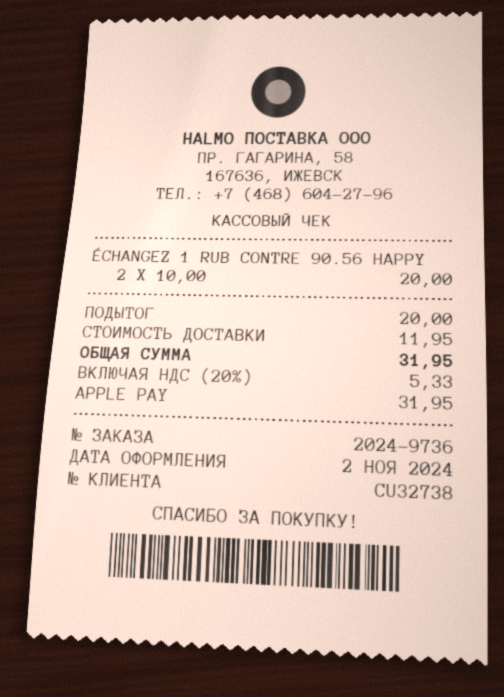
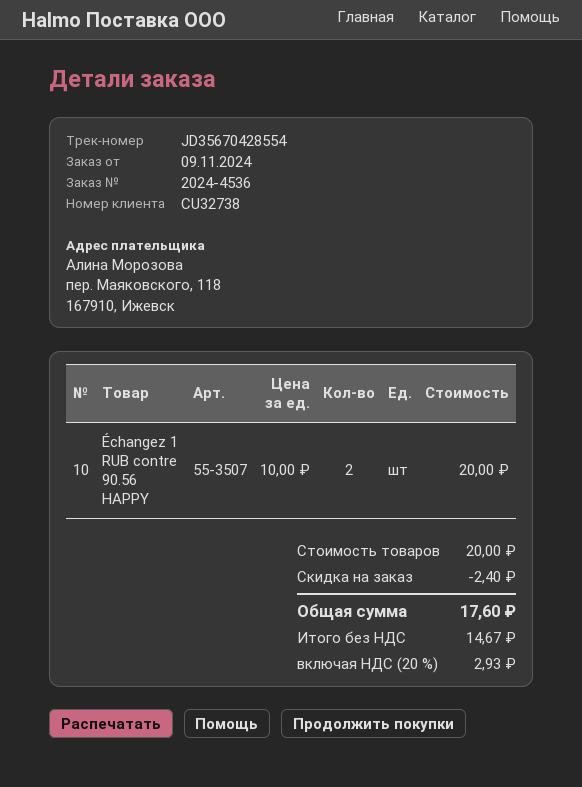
order number: 2024-9736 -> 2024-4536
order date: 2024-11-02 -> 2024-11-09
discount: none -> 2.40
shipping: 11.95 -> none
tax: 20% = 5.33 -> 20% = 2.93
total: 31.95 -> 17.60

